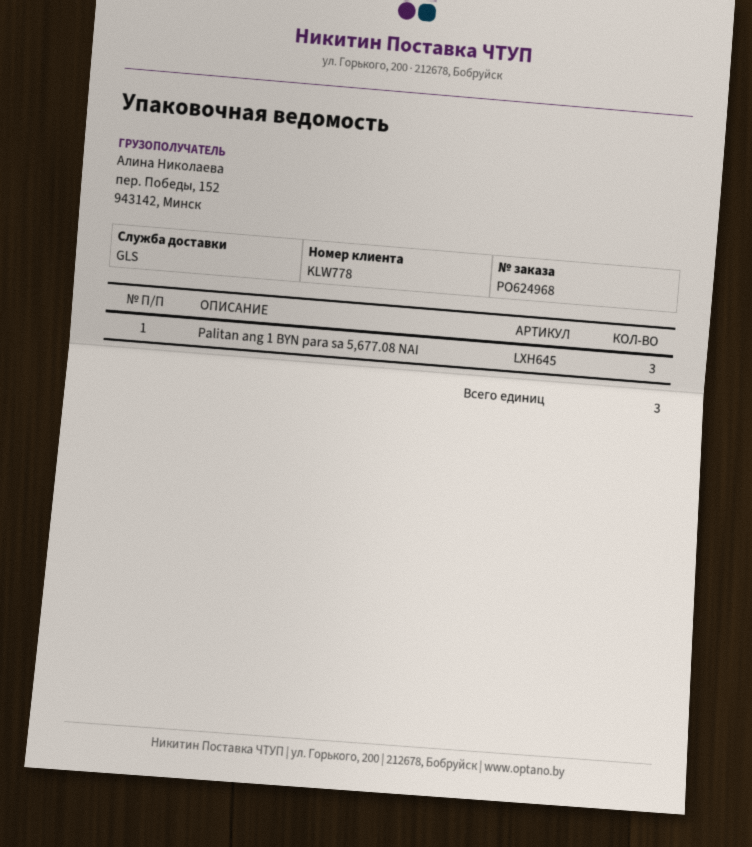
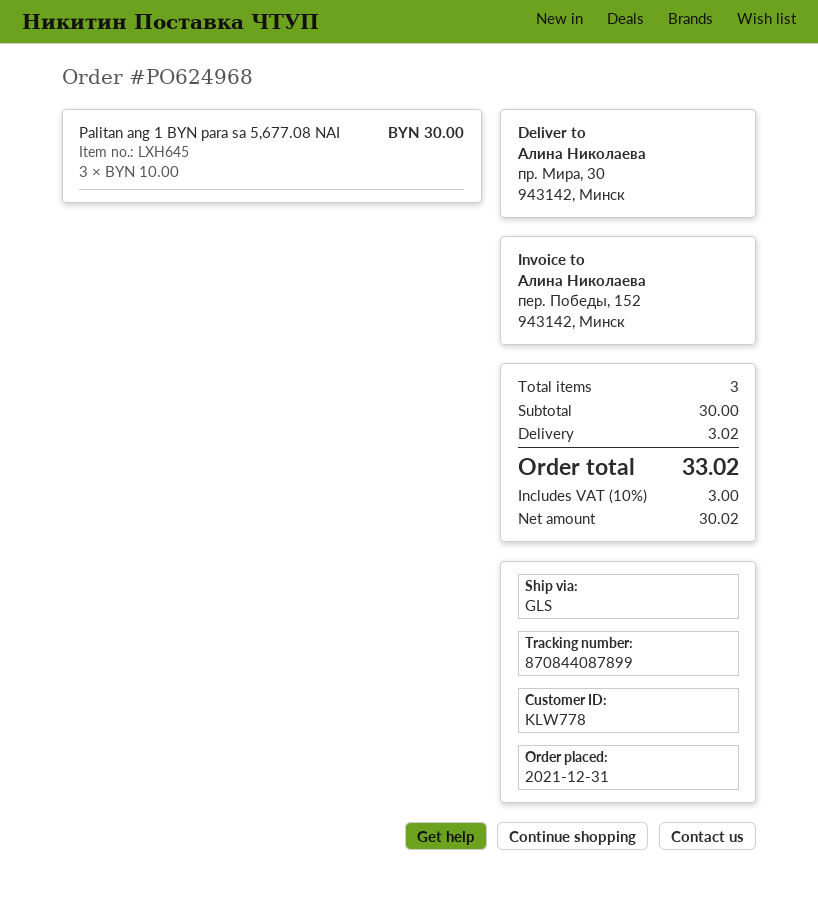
ship to: пер. Победы, 152, 943142, Минск -> пр. Мира, 30, 943142, Минск

